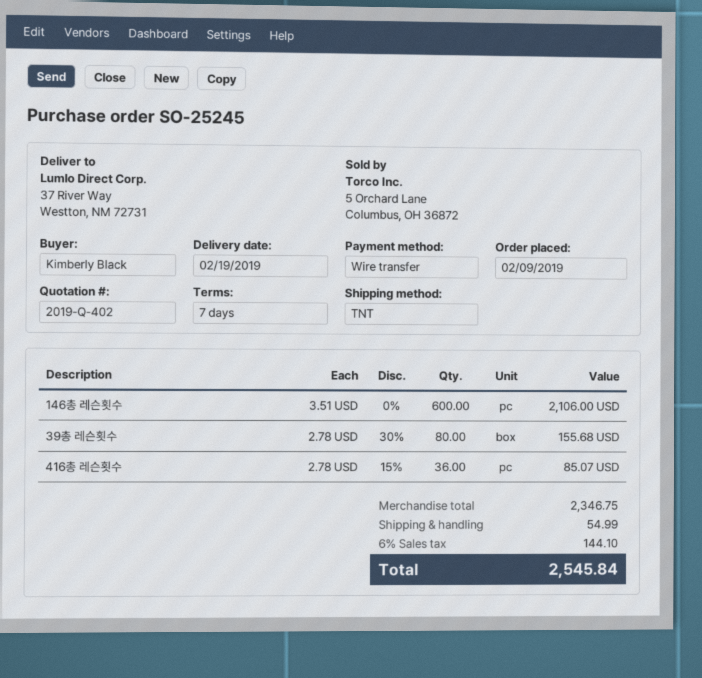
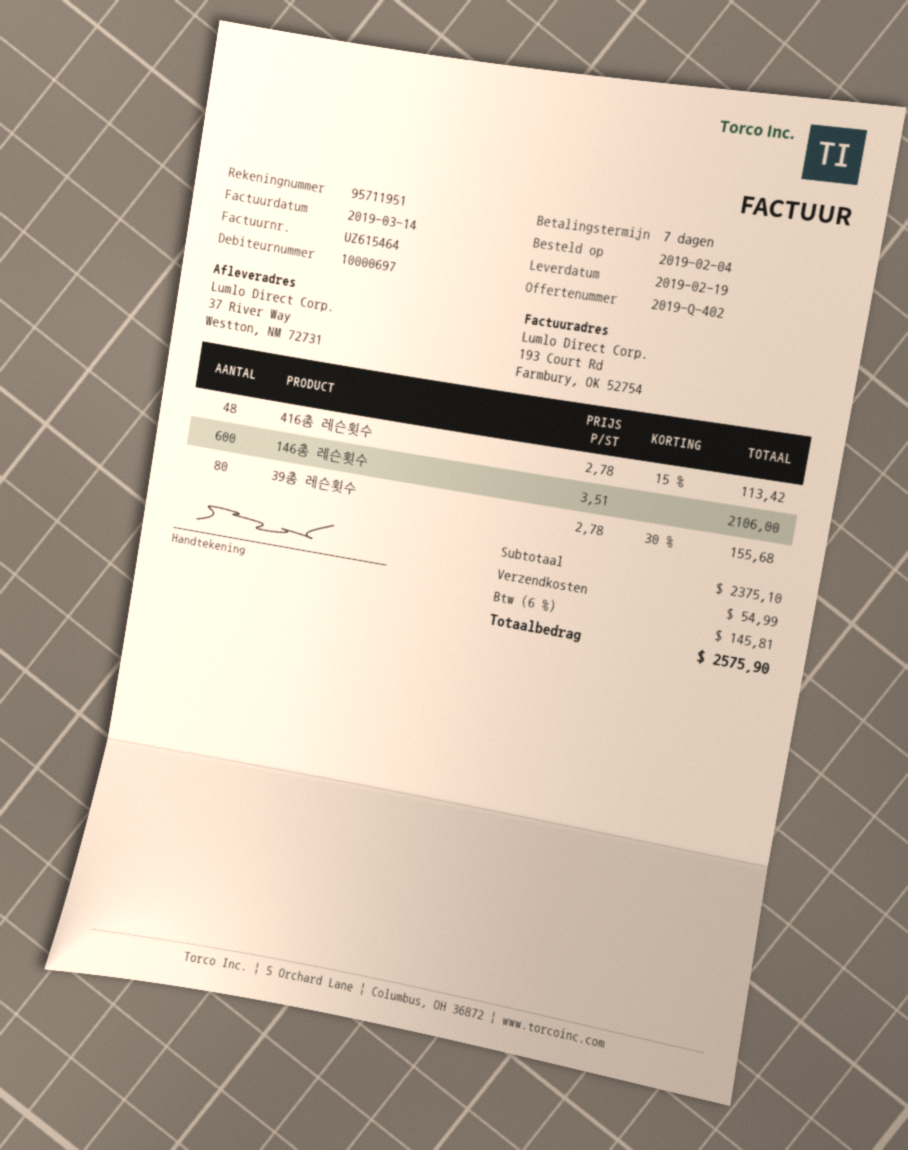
order date: 2019-02-09 -> 2019-02-04
416총 레슨횟수: 36 x 2.78 - 15% = 85.07 -> 48 x 2.78 - 15% = 113.42
subtotal: 2346.75 -> 2375.10
tax: 6% = 144.10 -> 6% = 145.81
total: 2545.84 -> 2575.90

